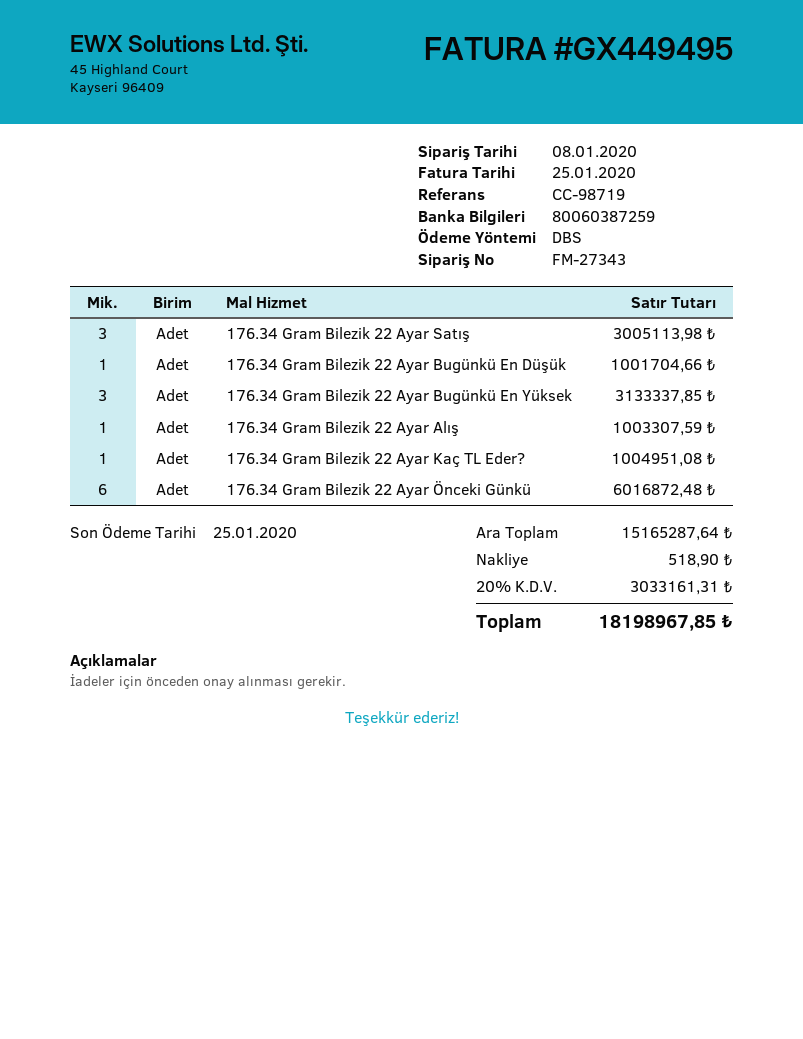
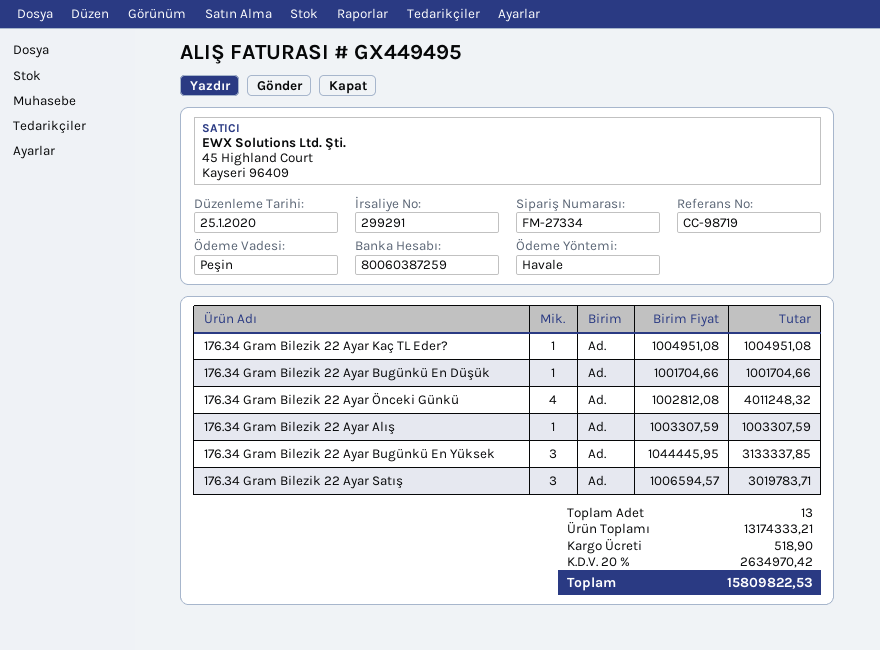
order number: FM-27343 -> FM-27334
payment method: direct debit -> bank transfer
176.34 Gram Bilezik 22 Ayar Satış: 3 for 3005113.98 -> 3 for 3019783.71
176.34 Gram Bilezik 22 Ayar Önceki Günkü: 6 for 6016872.48 -> 4 for 4011248.32
subtotal: 15165287.64 -> 13174333.21
tax: 20% = 3033161.31 -> 20% = 2634970.42
total: 18198967.85 -> 15809822.53

